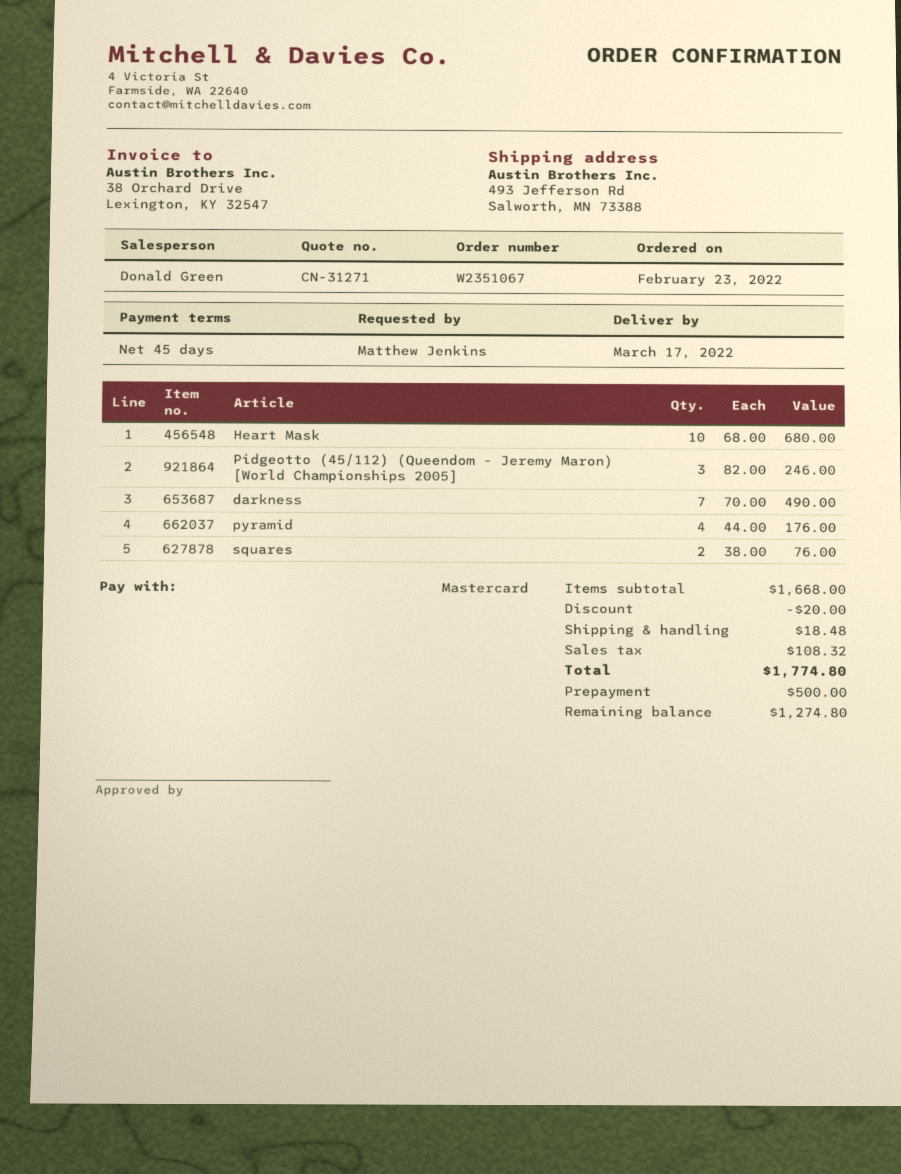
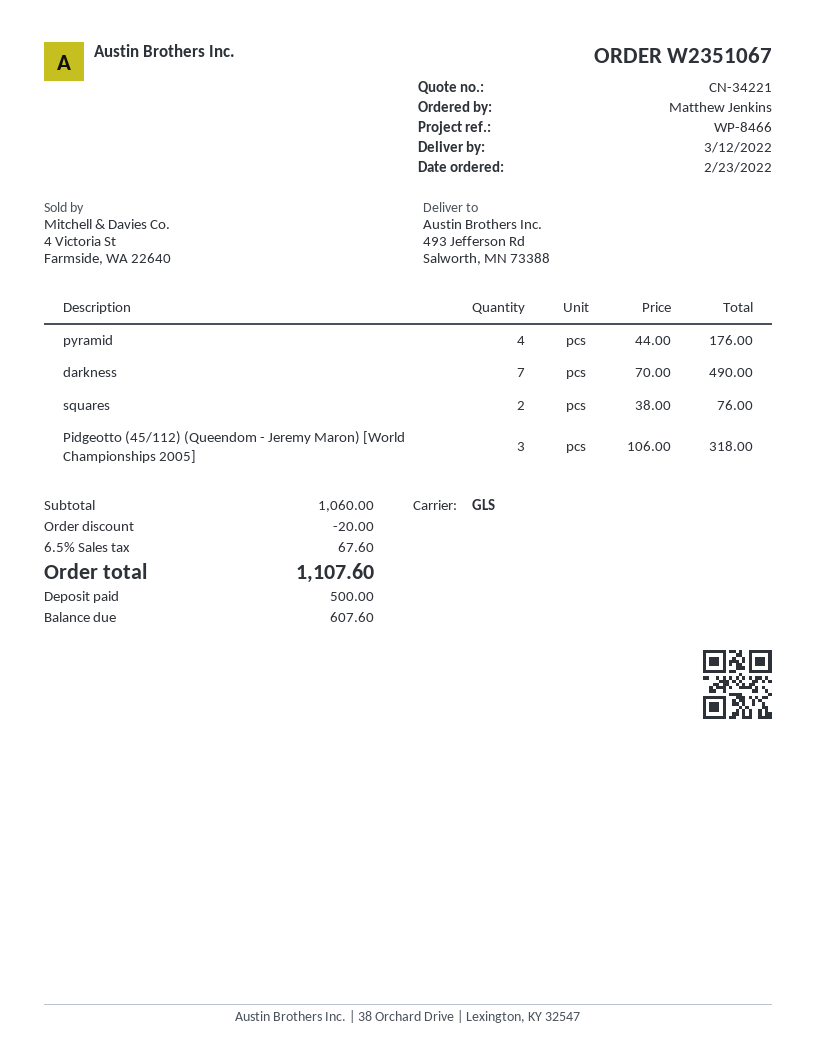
quote number: CN-31271 -> CN-34221
delivery date: 2022-03-17 -> 2022-03-12
Heart Mask: 10 x 68.00 = 680.00 -> none
Pidgeotto (45/112) (Queendom - Jeremy Maron) [World Championships 2005]: 3 x 82.00 = 246.00 -> 3 x 106.00 = 318.00
subtotal: 1668.00 -> 1060.00
shipping: 18.48 -> none
tax: 108.32 -> 67.60
total: 1774.80 -> 1107.60
balance: 1274.80 -> 607.60

